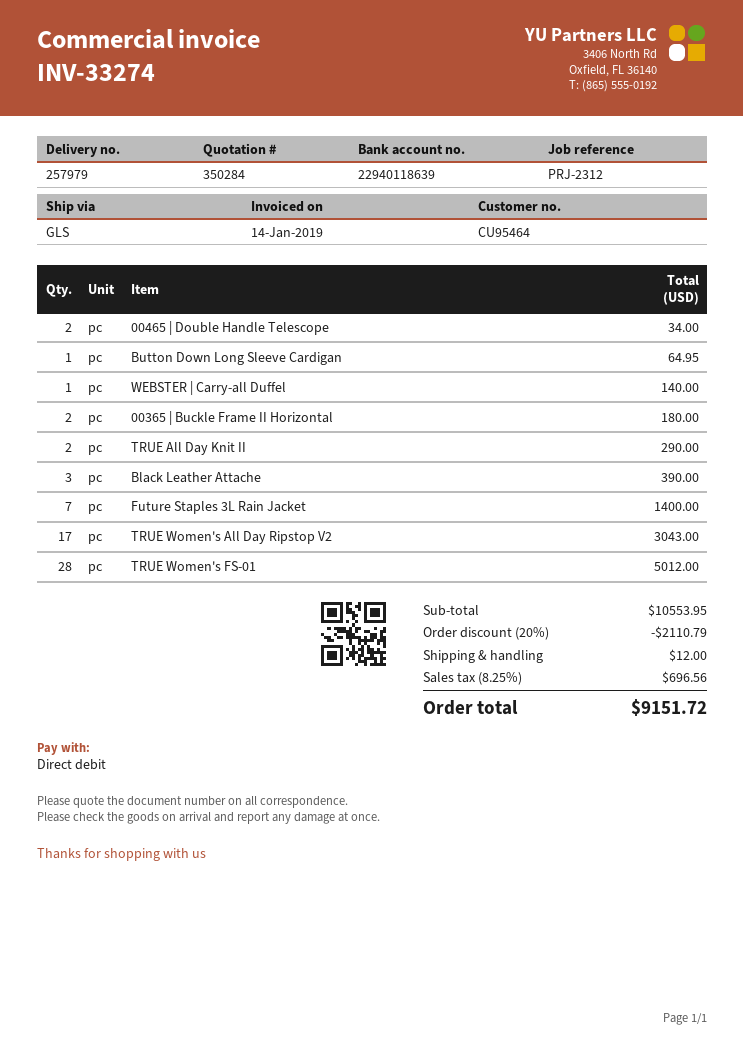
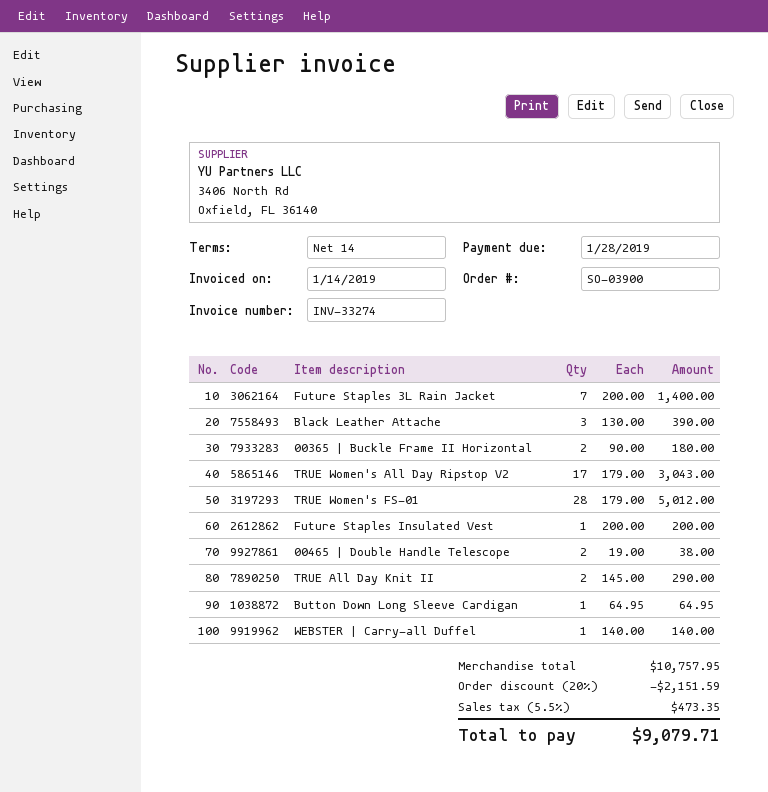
00465 | Double Handle Telescope: 2 for 34.00 -> 2 for 38.00
Future Staples Insulated Vest: none -> 1 for 200.00
subtotal: 10553.95 -> 10757.95
discount: 20% = 2110.79 -> 20% = 2151.59
shipping: 12.00 -> none
tax: 8.25% = 696.56 -> 5.5% = 473.35
total: 9151.72 -> 9079.71

